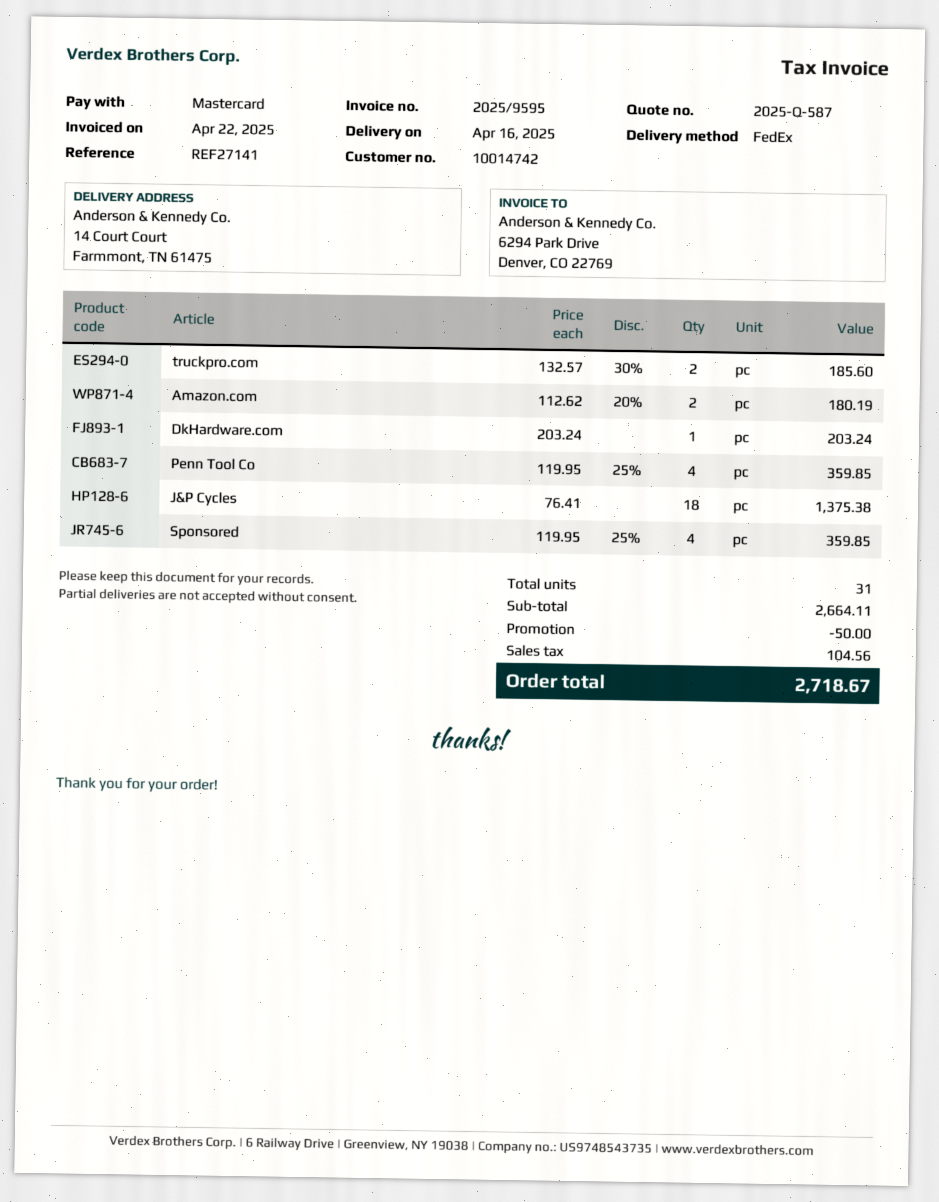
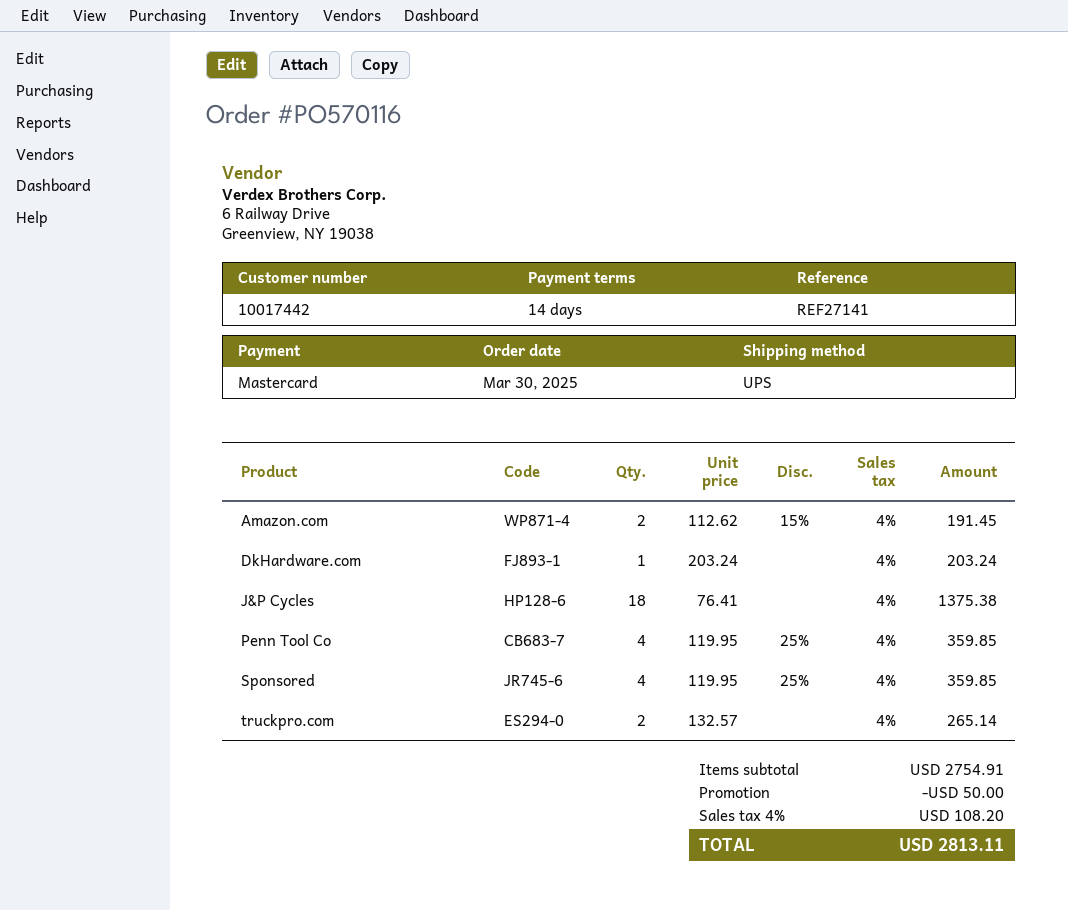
customer number: 10014742 -> 10017442
shipping method: FedEx -> UPS
truckpro.com: 2 x 132.57 - 30% = 185.60 -> 2 x 132.57 = 265.14
Amazon.com: 2 x 112.62 - 20% = 180.19 -> 2 x 112.62 - 15% = 191.45
subtotal: 2664.11 -> 2754.91
tax: 104.56 -> 108.20
total: 2718.67 -> 2813.11

